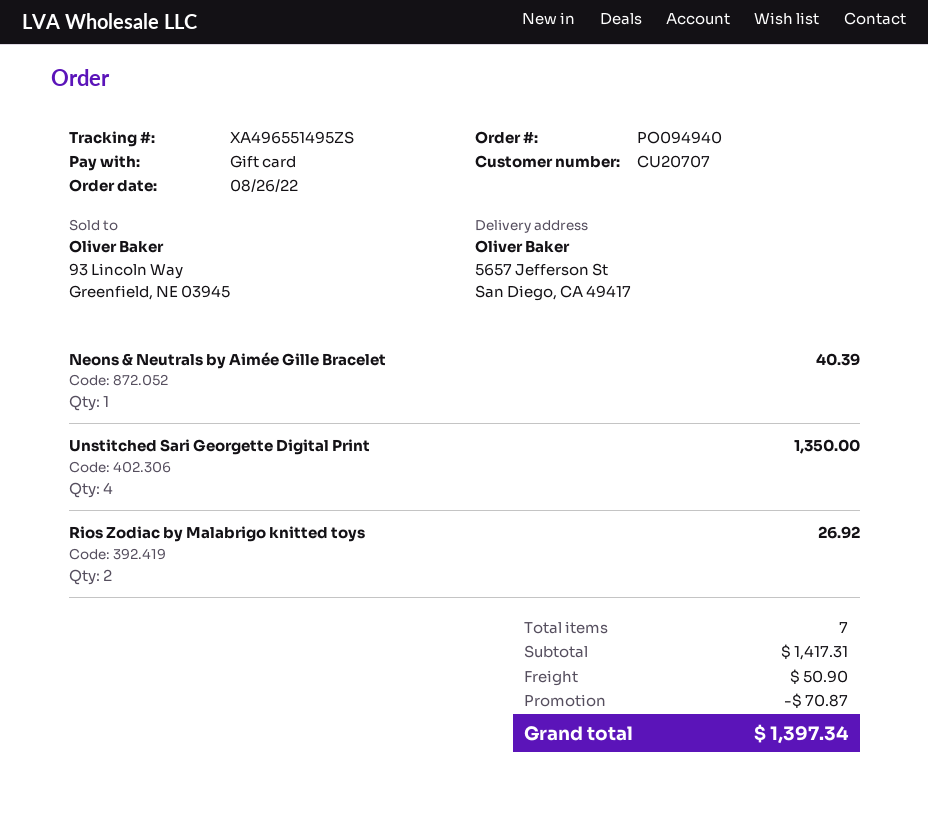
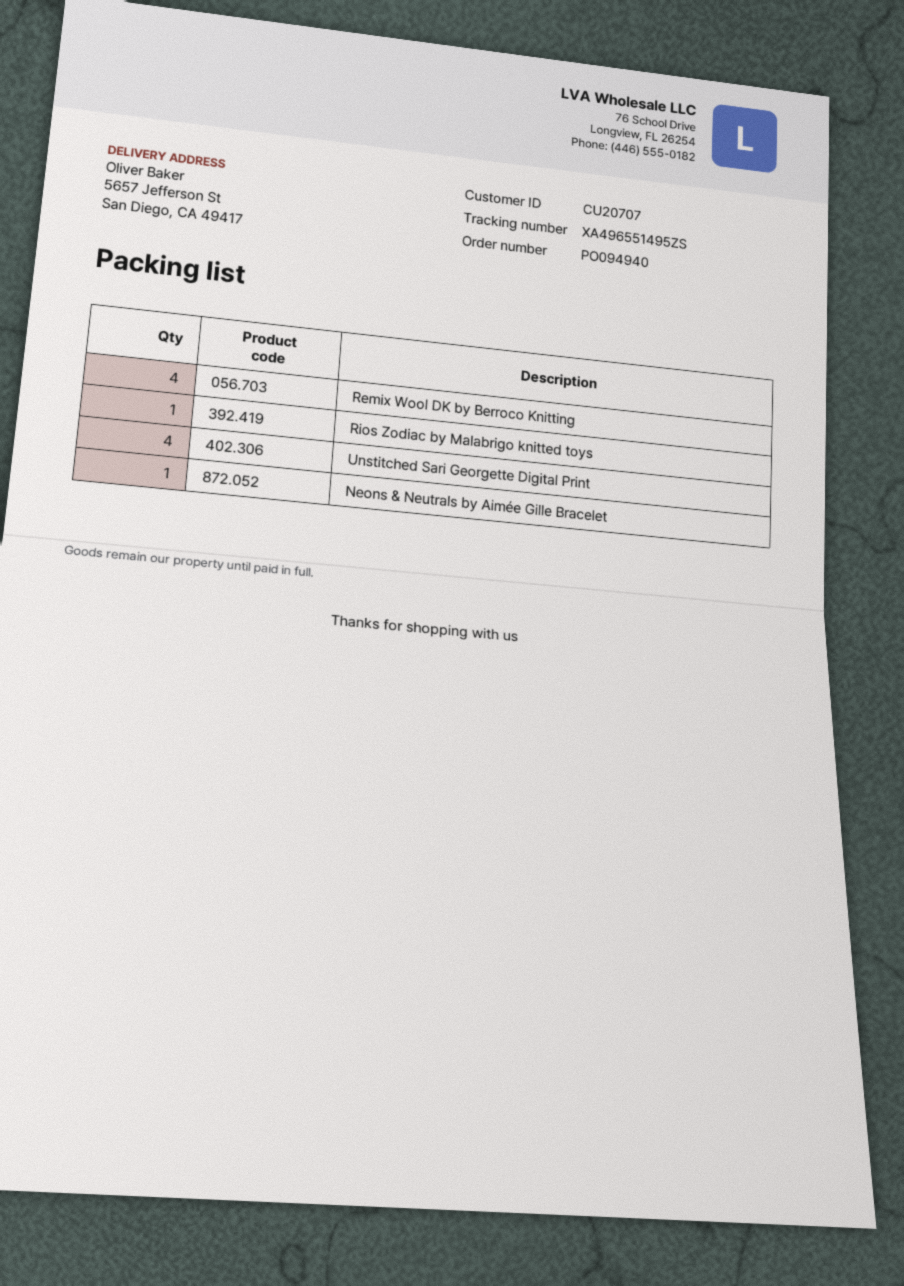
Rios Zodiac by Malabrigo knitted toys: 2 -> 1
Remix Wool DK by Berroco Knitting: none -> 4

